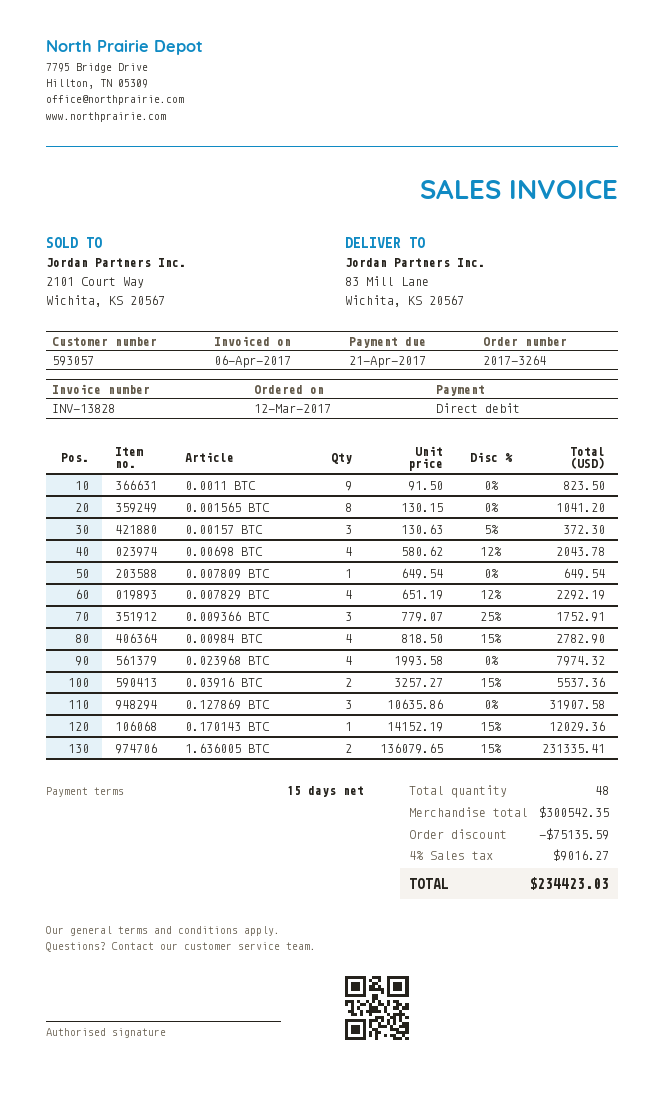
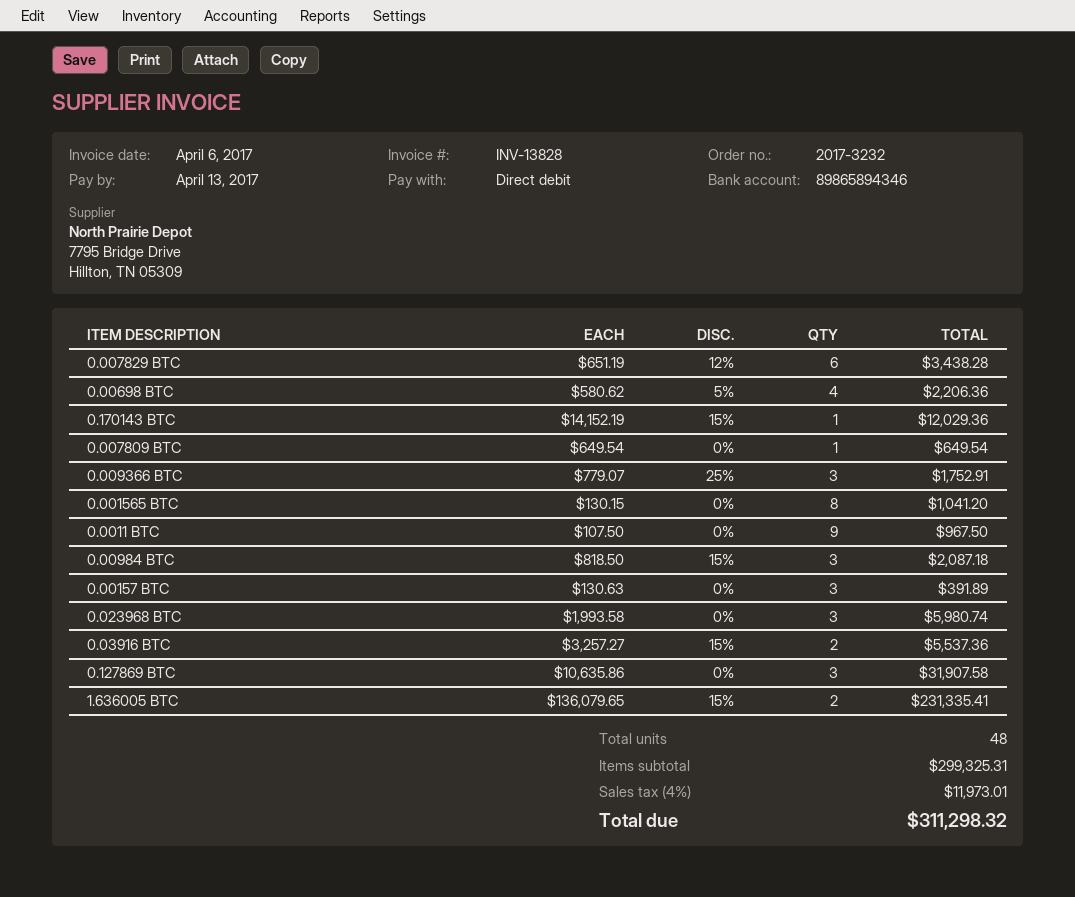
order number: 2017-3264 -> 2017-3232
due date: 2017-04-21 -> 2017-04-13
0.0011 BTC: 9 x 91.50 = 823.50 -> 9 x 107.50 = 967.50
0.00157 BTC: 3 x 130.63 - 5% = 372.30 -> 3 x 130.63 = 391.89
0.00698 BTC: 4 x 580.62 - 12% = 2043.78 -> 4 x 580.62 - 5% = 2206.36
0.007829 BTC: 4 x 651.19 - 12% = 2292.19 -> 6 x 651.19 - 12% = 3438.28
0.00984 BTC: 4 x 818.50 - 15% = 2782.90 -> 3 x 818.50 - 15% = 2087.18
0.023968 BTC: 4 x 1993.58 = 7974.32 -> 3 x 1993.58 = 5980.74
subtotal: 300542.35 -> 299325.31
discount: 75135.59 -> none
tax: 4% = 9016.27 -> 4% = 11973.01
total: 234423.03 -> 311298.32

